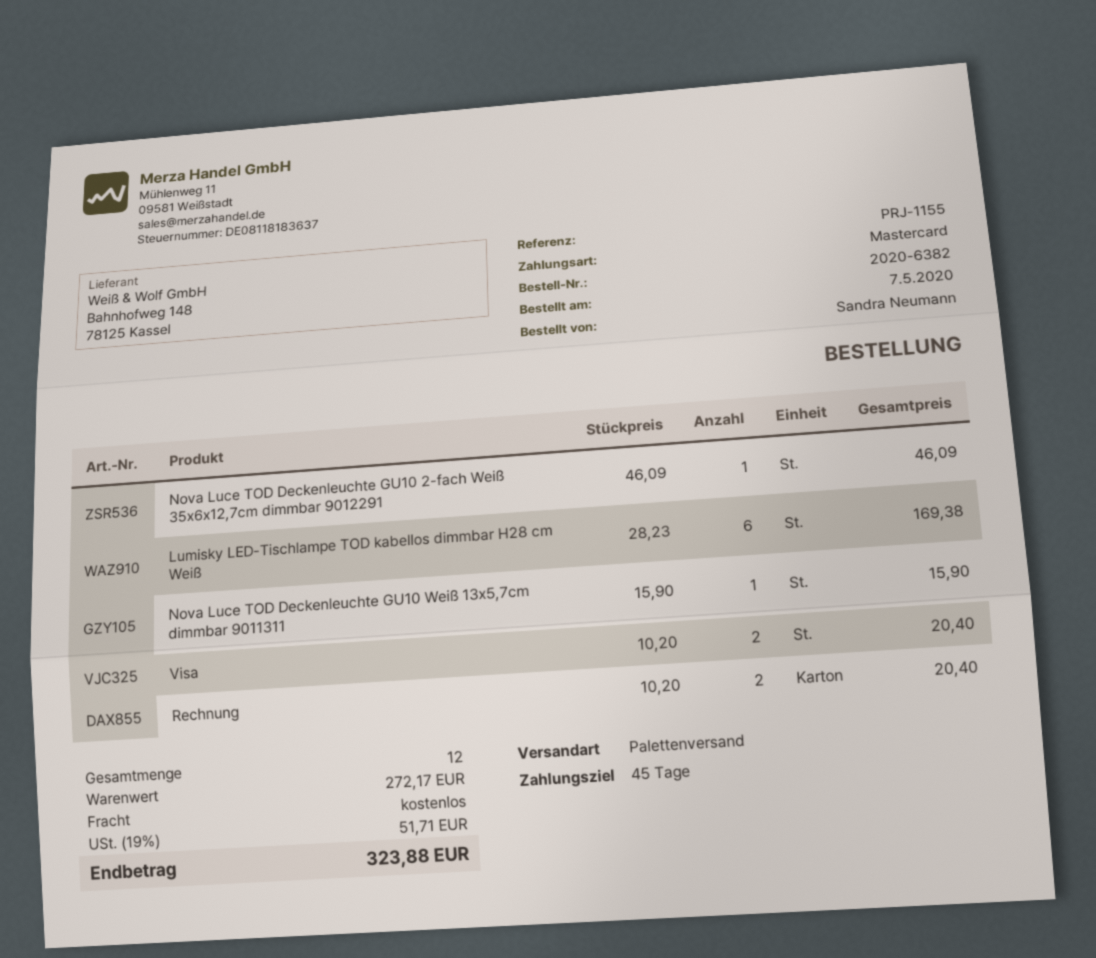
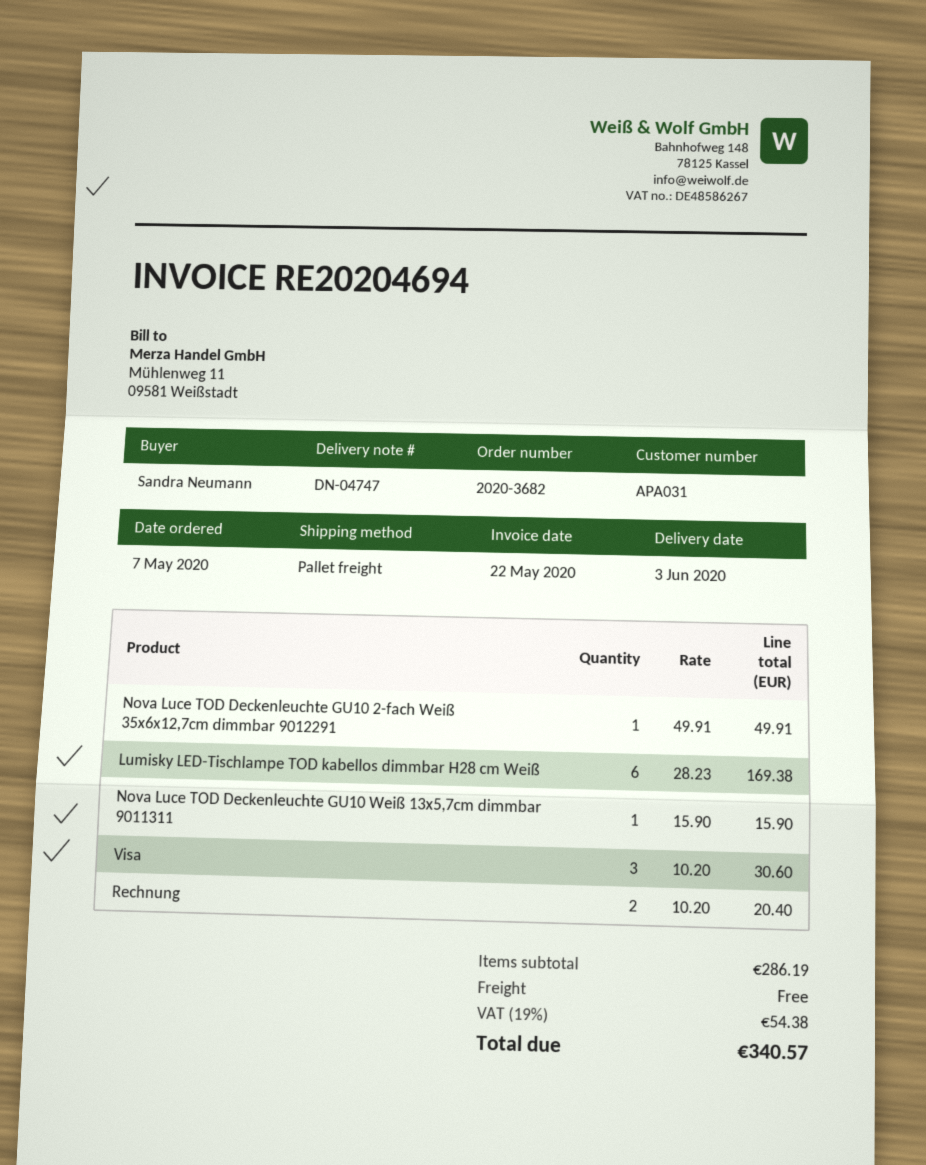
order number: 2020-6382 -> 2020-3682
Nova Luce TOD Deckenleuchte GU10 2-fach Weiß 35x6x12,7cm dimmbar 9012291: 1 x 46.09 = 46.09 -> 1 x 49.91 = 49.91
Visa: 2 x 10.20 = 20.40 -> 3 x 10.20 = 30.60
subtotal: 272.17 -> 286.19
tax: 19% = 51.71 -> 19% = 54.38
total: 323.88 -> 340.57

